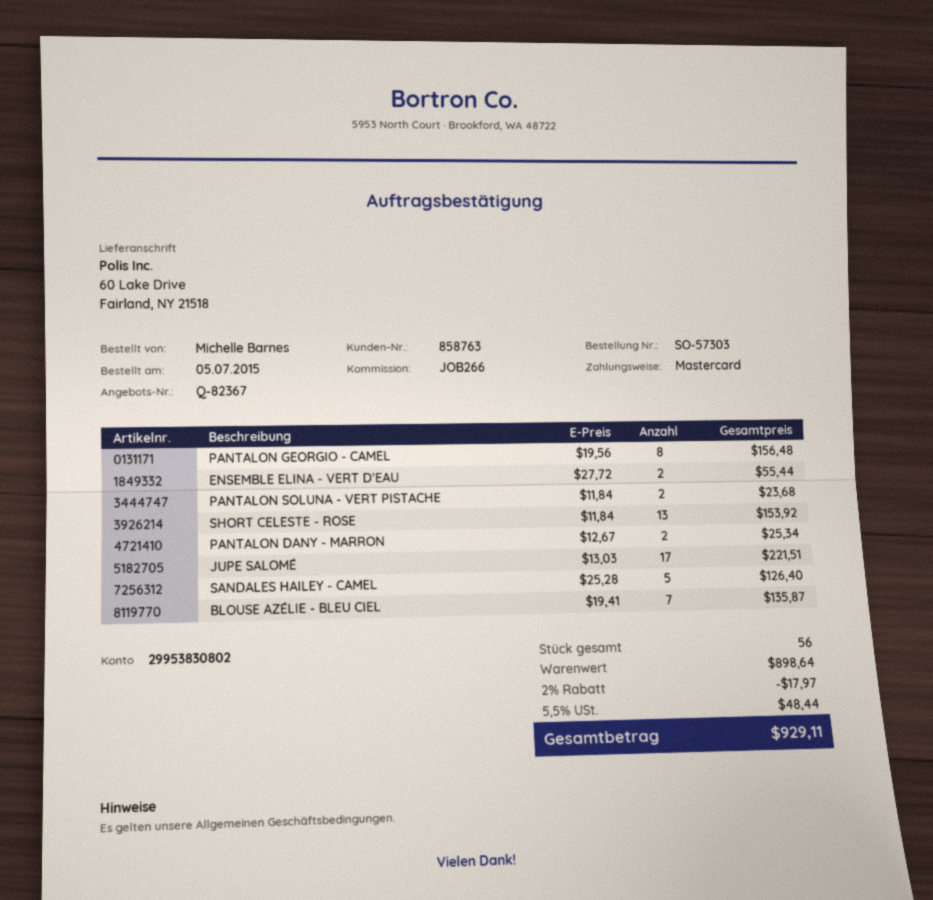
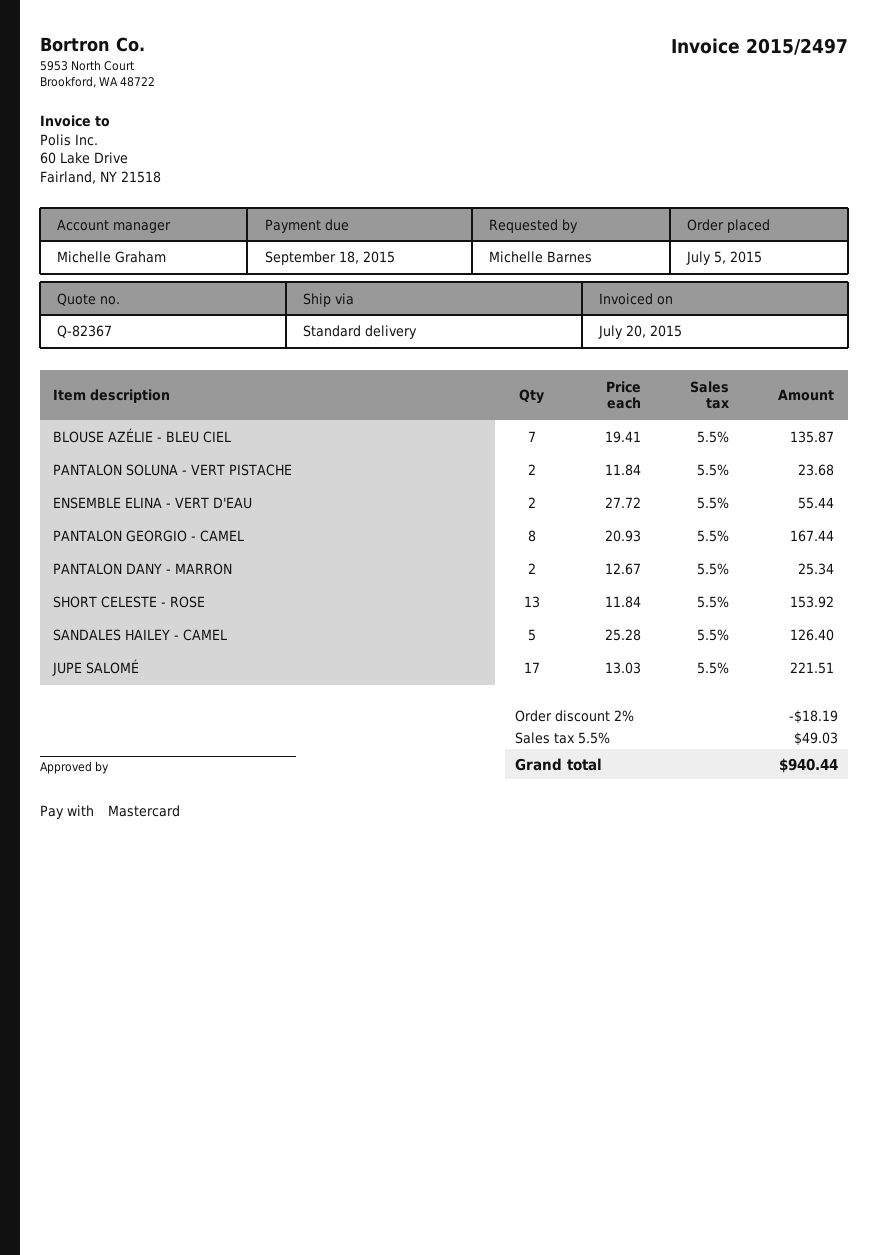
PANTALON GEORGIO - CAMEL: 8 x 19.56 = 156.48 -> 8 x 20.93 = 167.44
discount: 2% = 17.97 -> 2% = 18.19
tax: 5.5% = 48.44 -> 5.5% = 49.03
total: 929.11 -> 940.44

